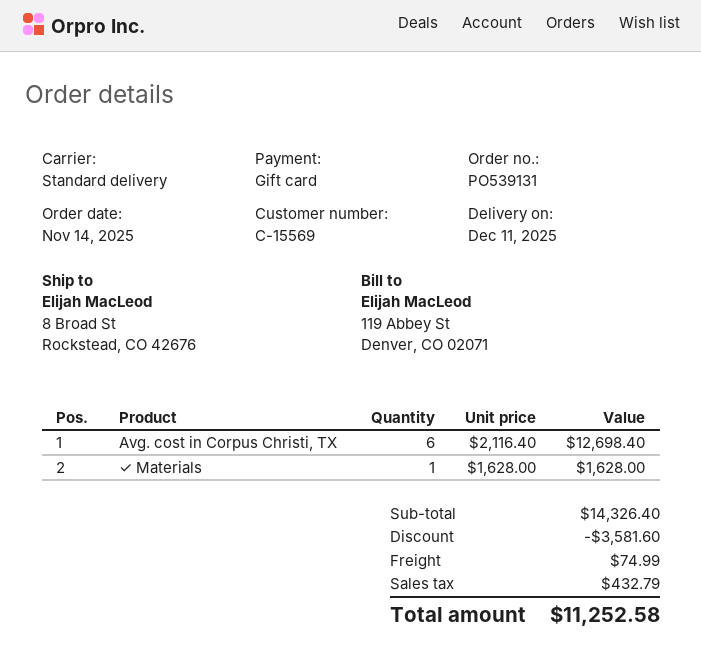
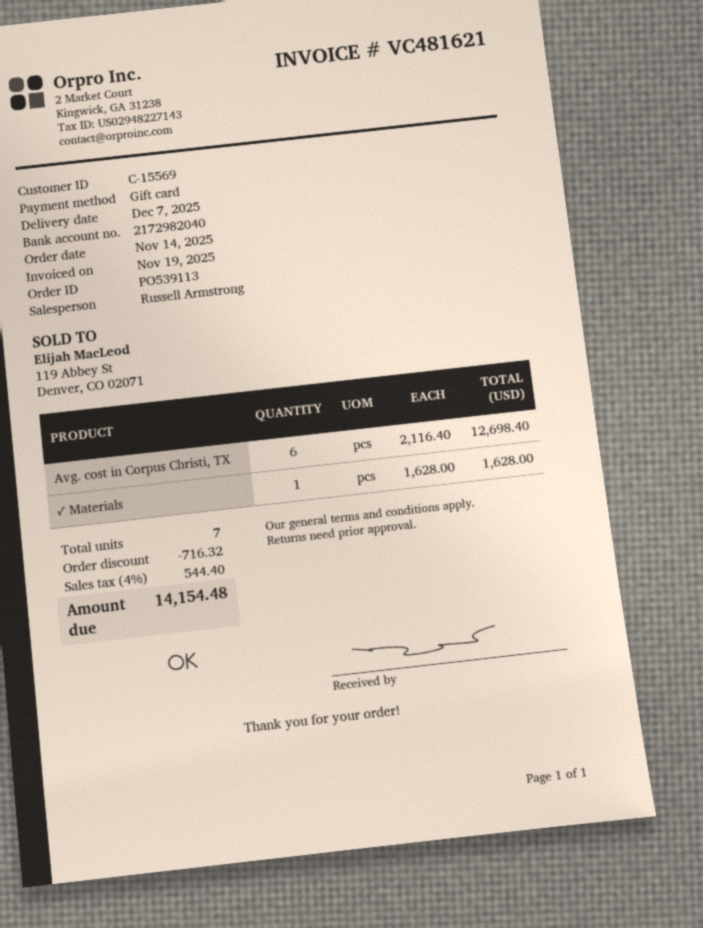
order number: PO539131 -> PO539113
delivery date: 2025-12-11 -> 2025-12-07
discount: 3581.60 -> 716.32
shipping: 74.99 -> none
tax: 432.79 -> 544.40
total: 11252.58 -> 14154.48

